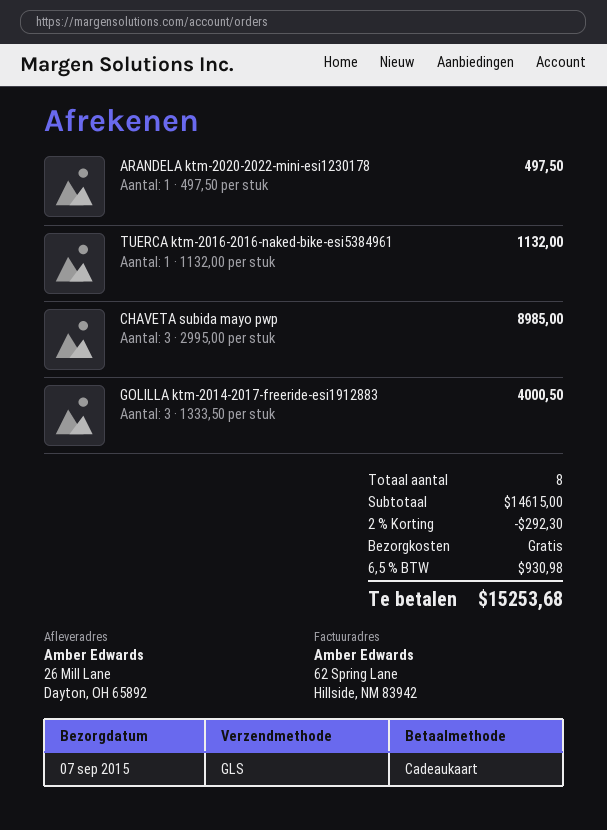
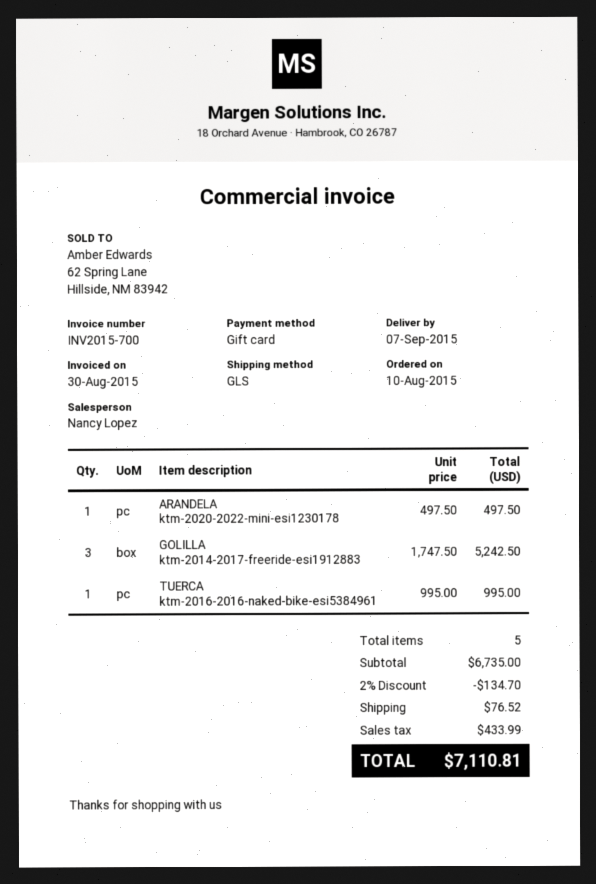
TUERCA ktm-2016-2016-naked-bike-esi5384961: 1 x 1132.00 = 1132.00 -> 1 x 995.00 = 995.00
CHAVETA subida mayo pwp: 3 x 2995.00 = 8985.00 -> none
GOLILLA ktm-2014-2017-freeride-esi1912883: 3 x 1333.50 = 4000.50 -> 3 x 1747.50 = 5242.50
total quantity: 8 -> 5
subtotal: 14615.00 -> 6735.00
discount: 2% = 292.30 -> 2% = 134.70
shipping: 0.00 -> 76.52
tax: 930.98 -> 433.99
total: 15253.68 -> 7110.81

